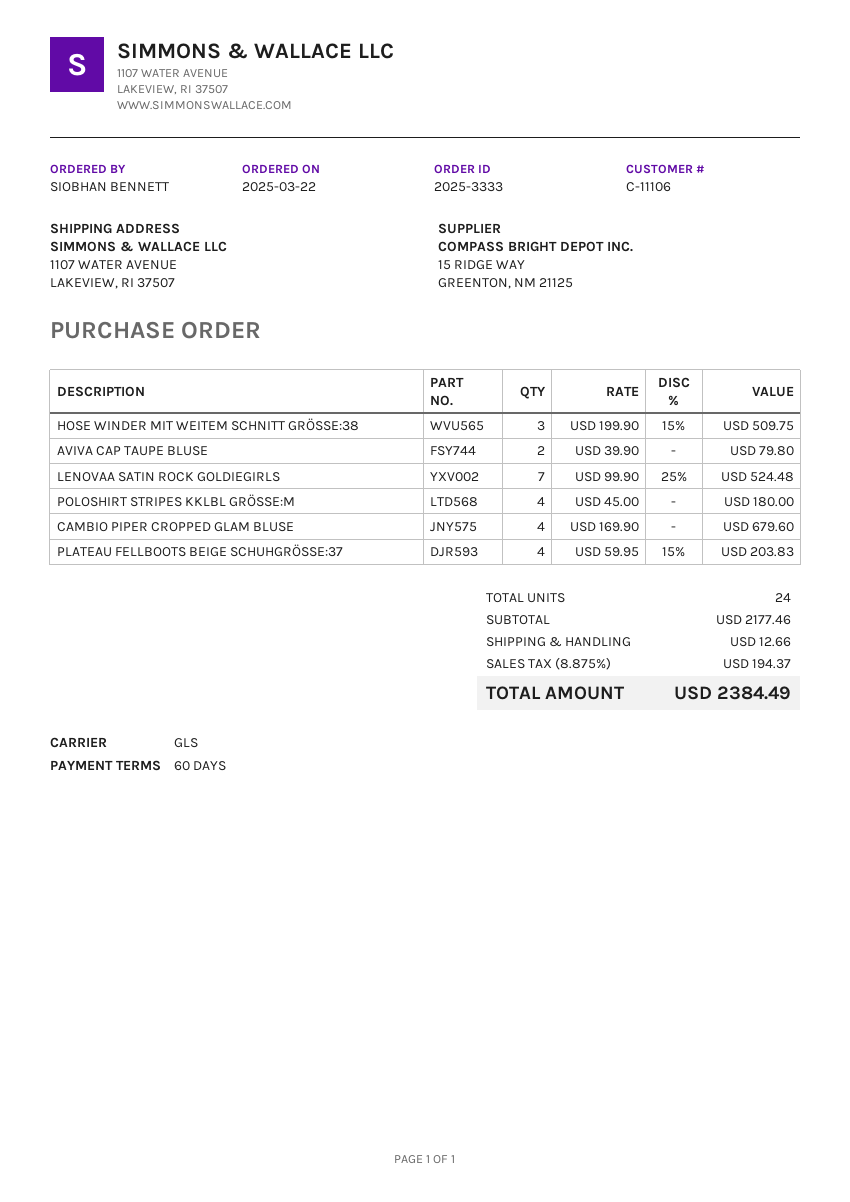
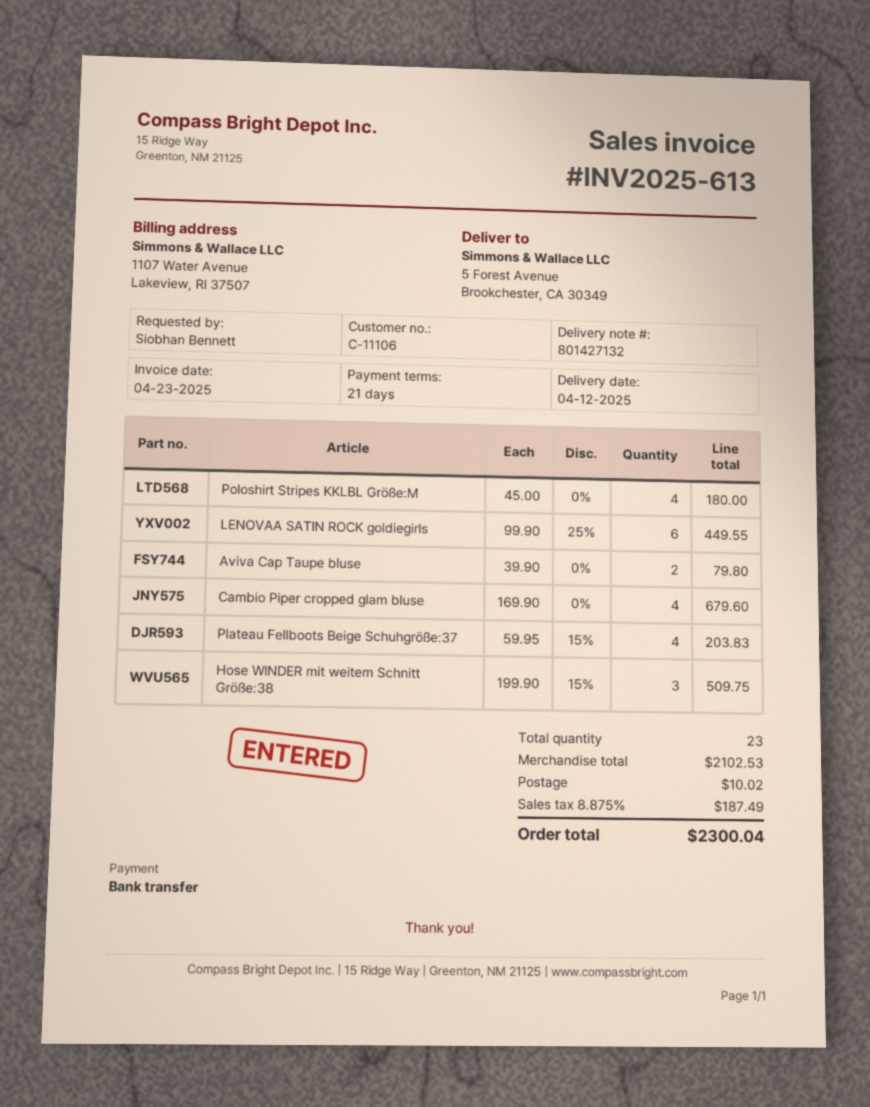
payment terms: 60 days -> 21 days
ship to: 1107 WATER AVENUE, LAKEVIEW, RI 37507 -> 5 Forest Avenue, Brookchester, CA 30349
LENOVAA SATIN ROCK GOLDIEGIRLS: 7 x 99.90 - 25% = 524.48 -> 6 x 99.90 - 25% = 449.55
total quantity: 24 -> 23
subtotal: 2177.46 -> 2102.53
shipping: 12.66 -> 10.02
tax: 8.875% = 194.37 -> 8.875% = 187.49
total: 2384.49 -> 2300.04

